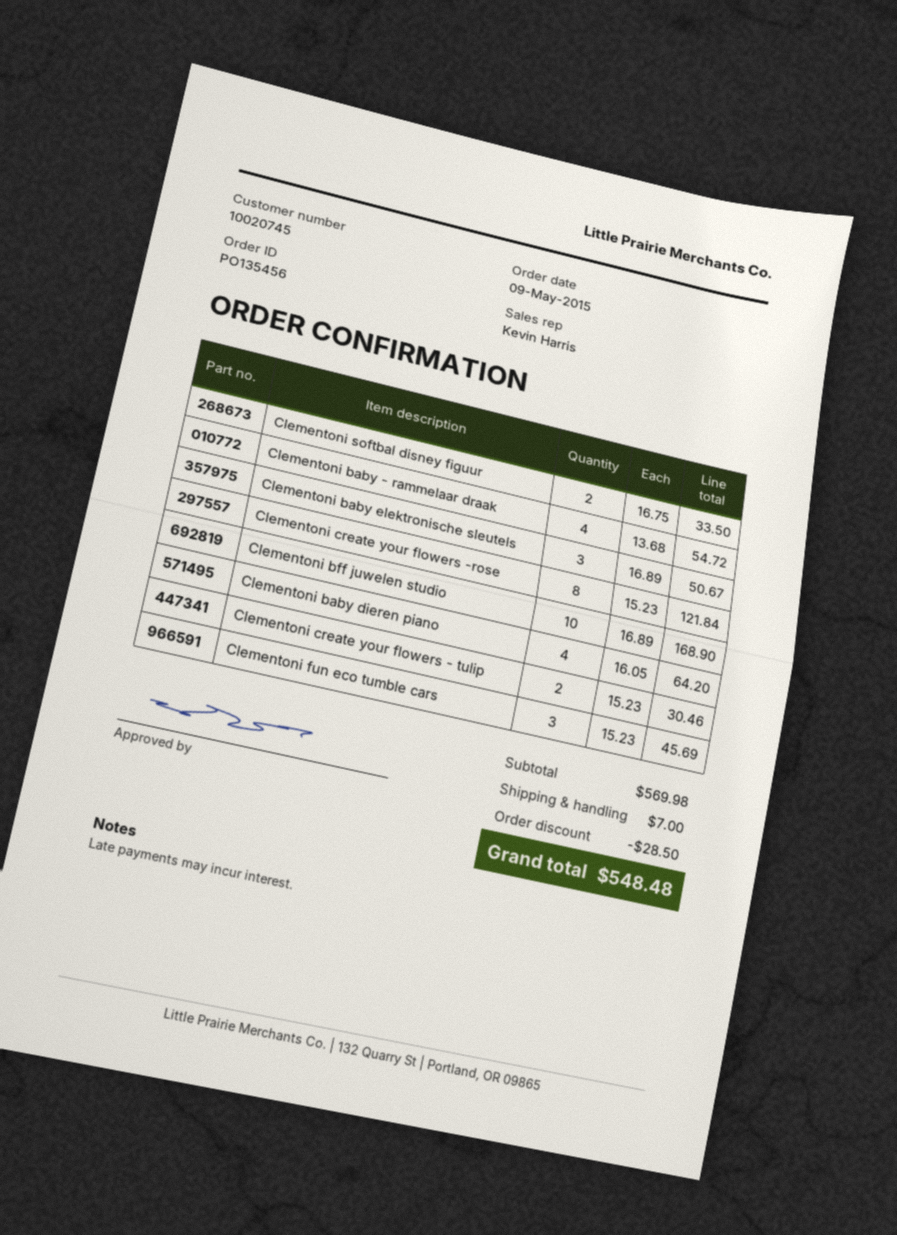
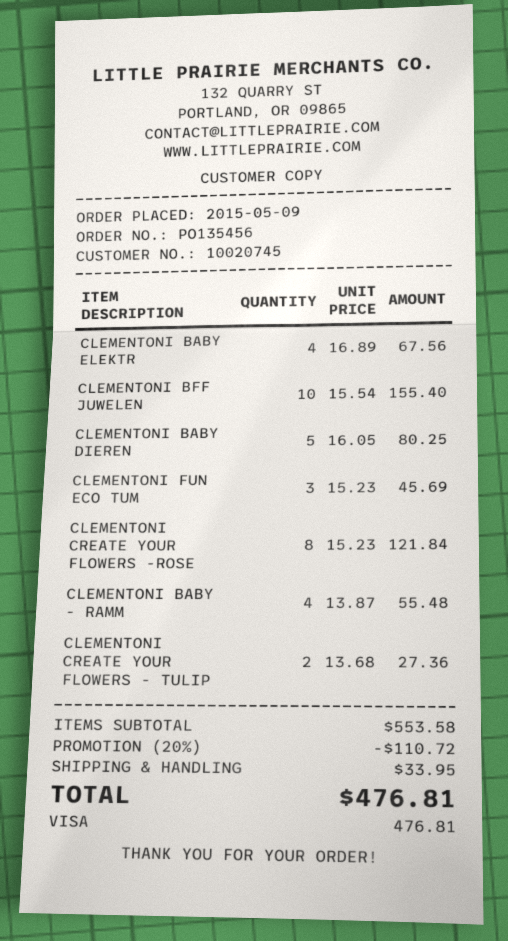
Clementoni softbal disney figuur: 2 x 16.75 = 33.50 -> none
Clementoni baby - rammelaar draak: 4 x 13.68 = 54.72 -> 4 x 13.87 = 55.48
Clementoni baby elektronische sleutels: 3 x 16.89 = 50.67 -> 4 x 16.89 = 67.56
Clementoni bff juwelen studio: 10 x 16.89 = 168.90 -> 10 x 15.54 = 155.40
Clementoni baby dieren piano: 4 x 16.05 = 64.20 -> 5 x 16.05 = 80.25
Clementoni create your flowers - tulip: 2 x 15.23 = 30.46 -> 2 x 13.68 = 27.36
subtotal: 569.98 -> 553.58
discount: 28.50 -> 110.72
shipping: 7.00 -> 33.95
total: 548.48 -> 476.81

